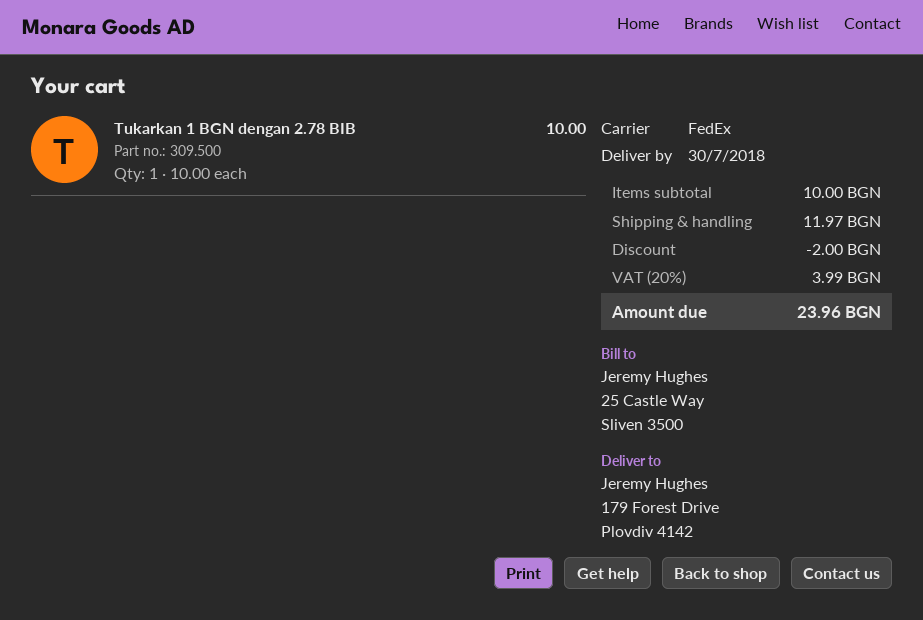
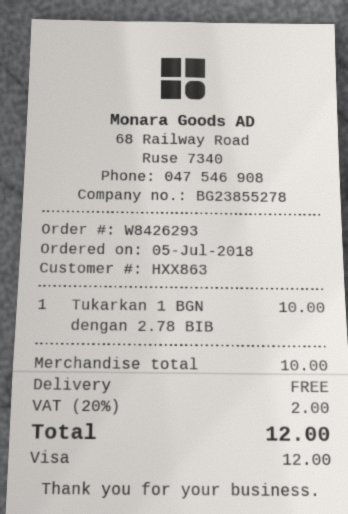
discount: 2.00 -> none
shipping: 11.97 -> 0.00
tax: 20% = 3.99 -> 20% = 2.00
total: 23.96 -> 12.00

